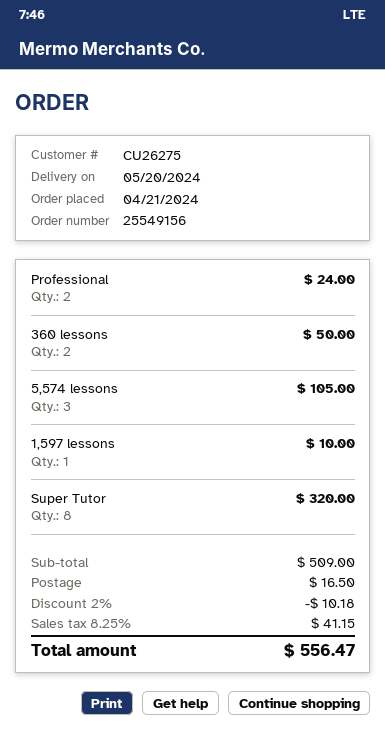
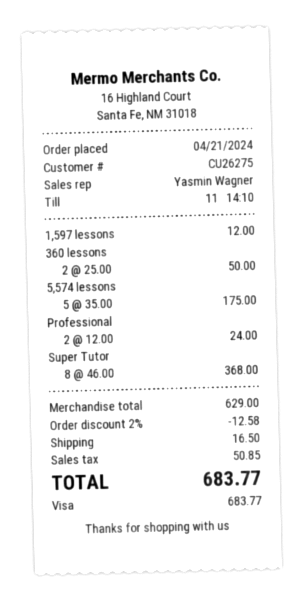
5,574 lessons: 3 for 105.00 -> 5 for 175.00
1,597 lessons: 1 for 10.00 -> 1 for 12.00
Super Tutor: 8 for 320.00 -> 8 for 368.00
subtotal: 509.00 -> 629.00
discount: 2% = 10.18 -> 2% = 12.58
tax: 41.15 -> 50.85
total: 556.47 -> 683.77

